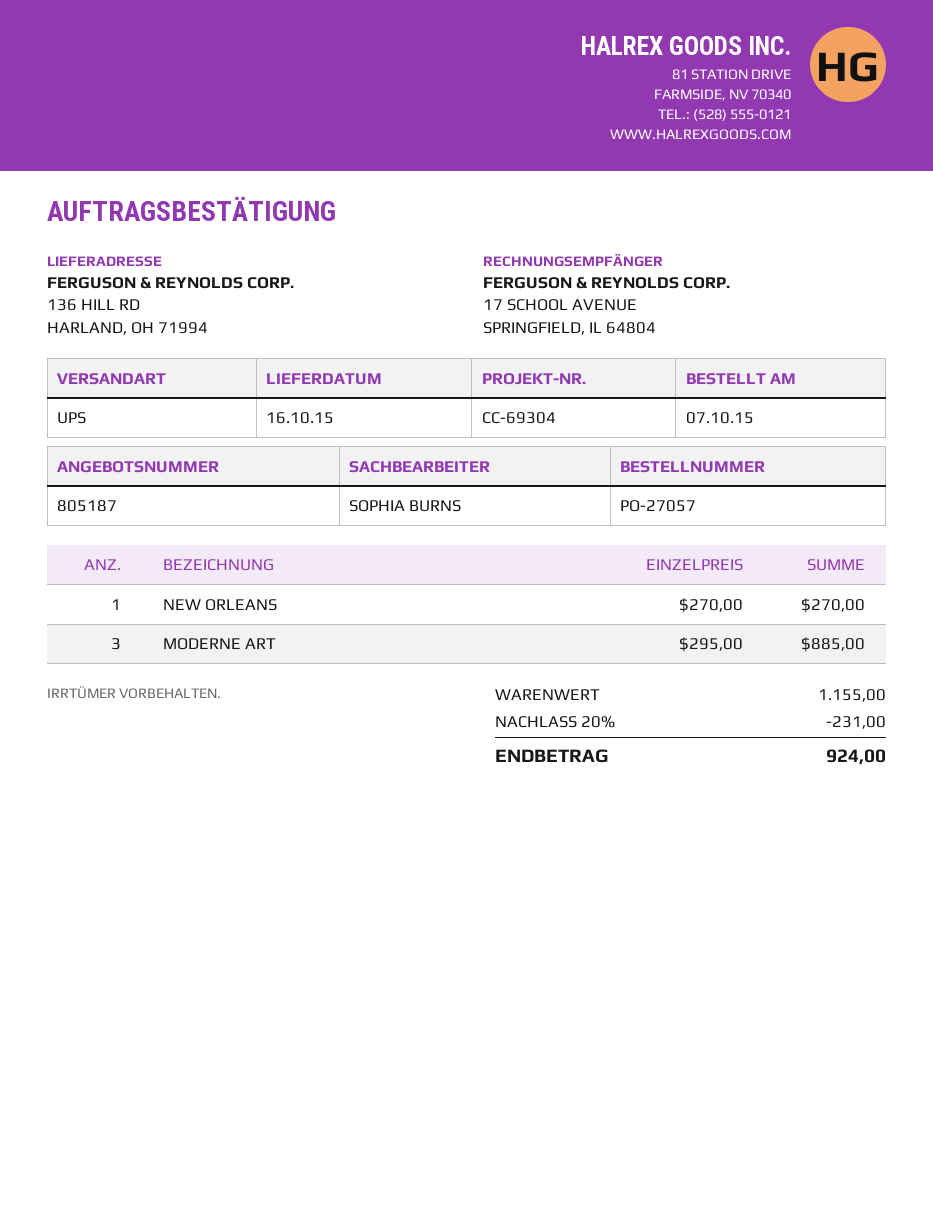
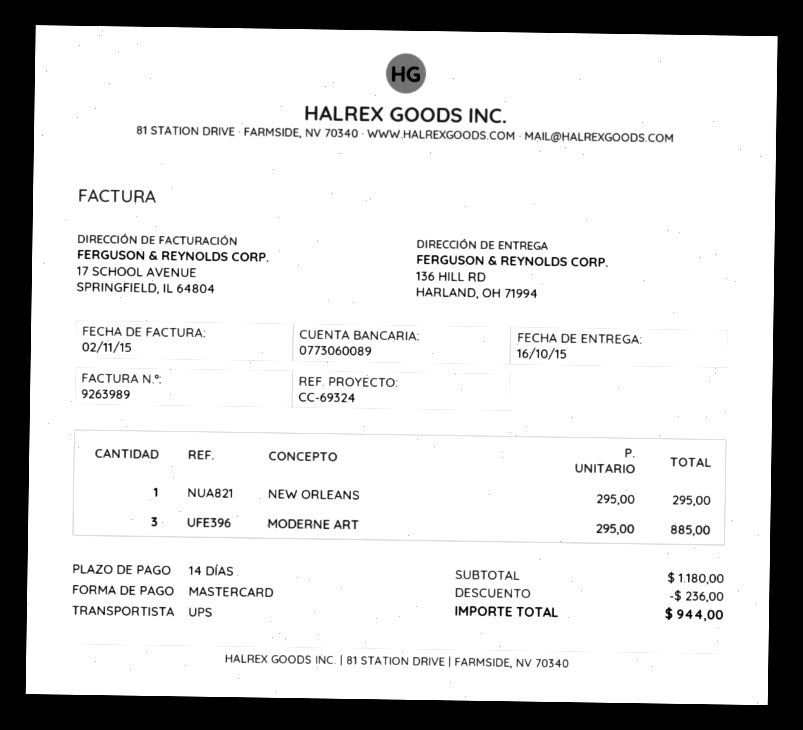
reference: CC-69304 -> CC-69324
NEW ORLEANS: 1 x 270.00 = 270.00 -> 1 x 295.00 = 295.00
subtotal: 1155.00 -> 1180.00
discount: 231.00 -> 236.00
total: 924.00 -> 944.00

